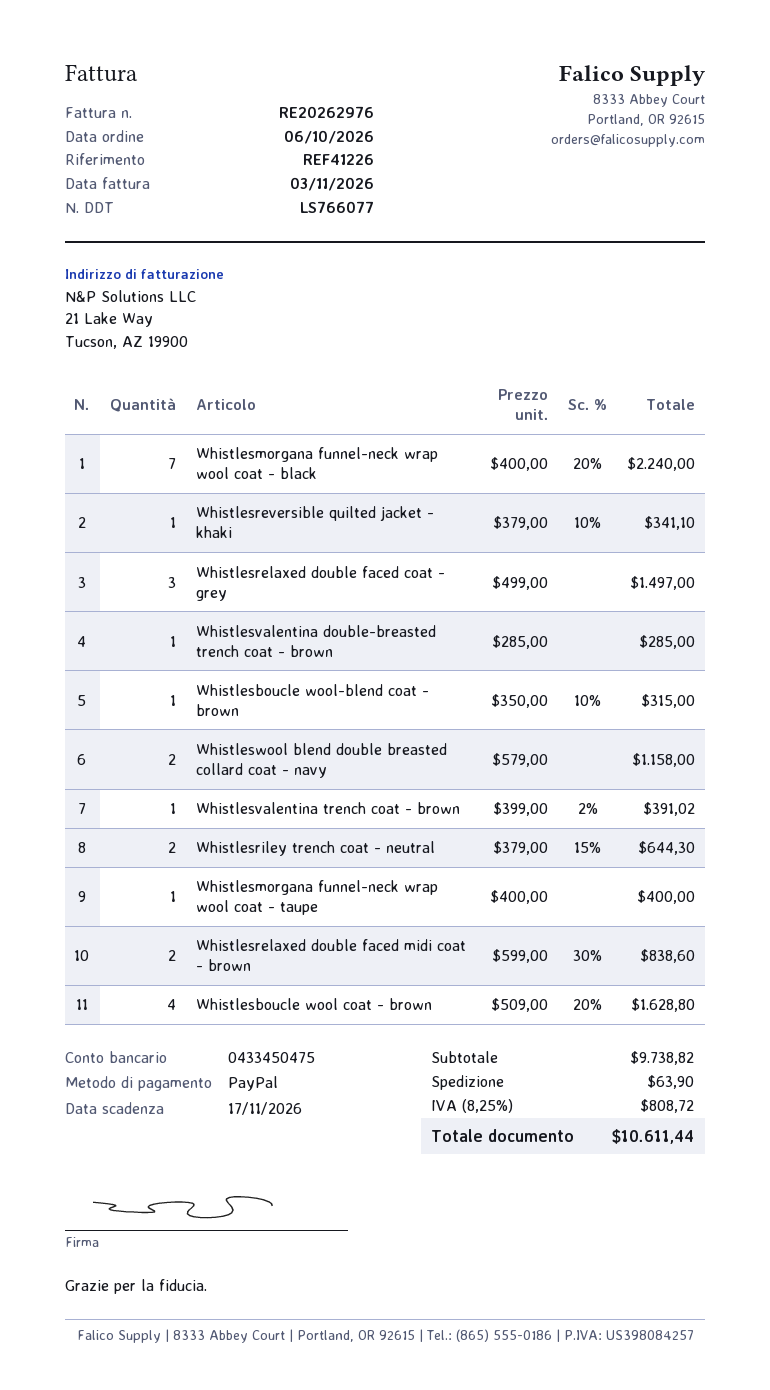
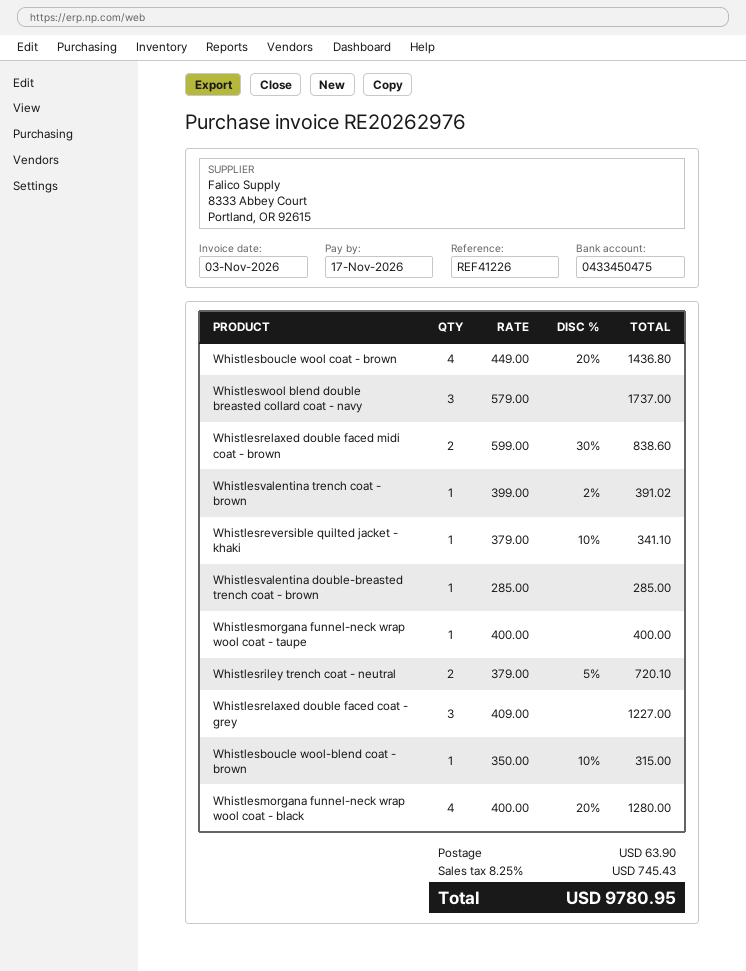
Whistlesmorgana funnel-neck wrap wool coat - black: 7 x 400.00 - 20% = 2240.00 -> 4 x 400.00 - 20% = 1280.00
Whistlesrelaxed double faced coat - grey: 3 x 499.00 = 1497.00 -> 3 x 409.00 = 1227.00
Whistleswool blend double breasted collard coat - navy: 2 x 579.00 = 1158.00 -> 3 x 579.00 = 1737.00
Whistlesriley trench coat - neutral: 2 x 379.00 - 15% = 644.30 -> 2 x 379.00 - 5% = 720.10
Whistlesboucle wool coat - brown: 4 x 509.00 - 20% = 1628.80 -> 4 x 449.00 - 20% = 1436.80
tax: 8.25% = 808.72 -> 8.25% = 745.43
total: 10611.44 -> 9780.95

